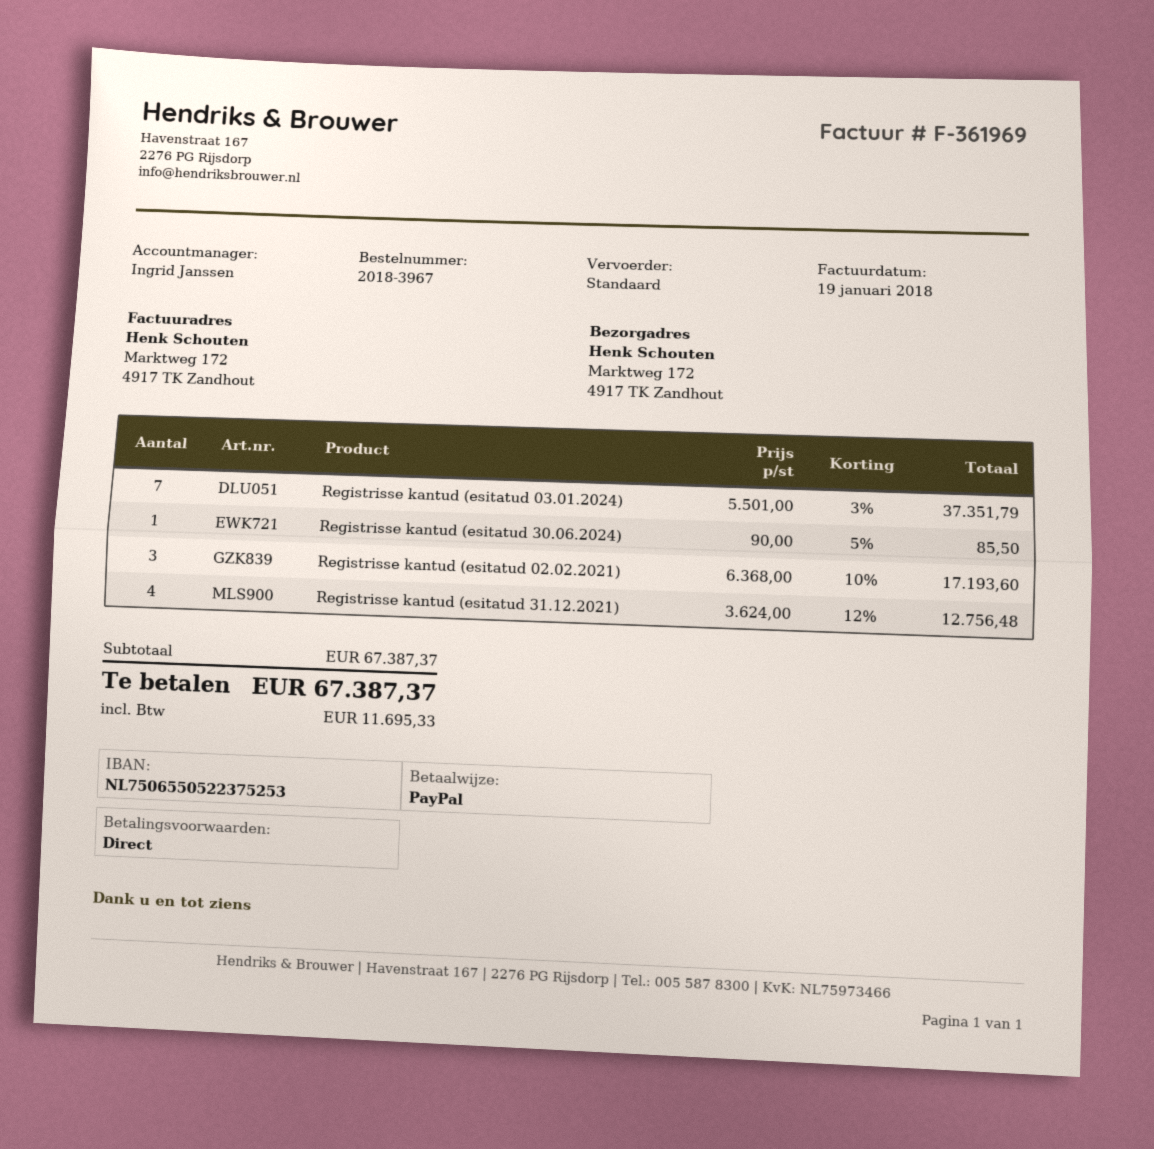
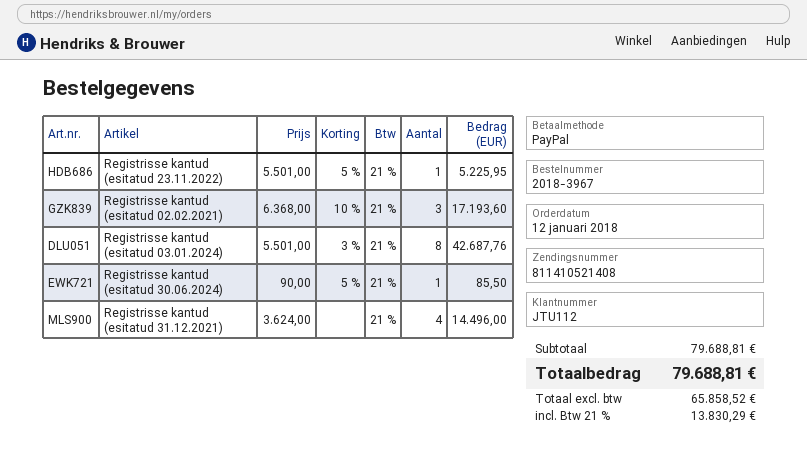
Registrisse kantud (esitatud 03.01.2024): 7 x 5501.00 - 3% = 37351.79 -> 8 x 5501.00 - 3% = 42687.76
Registrisse kantud (esitatud 31.12.2021): 4 x 3624.00 - 12% = 12756.48 -> 4 x 3624.00 = 14496.00
Registrisse kantud (esitatud 23.11.2022): none -> 1 x 5501.00 - 5% = 5225.95
subtotal: 67387.37 -> 79688.81
tax: 11695.33 -> 13830.29
total: 67387.37 -> 79688.81

